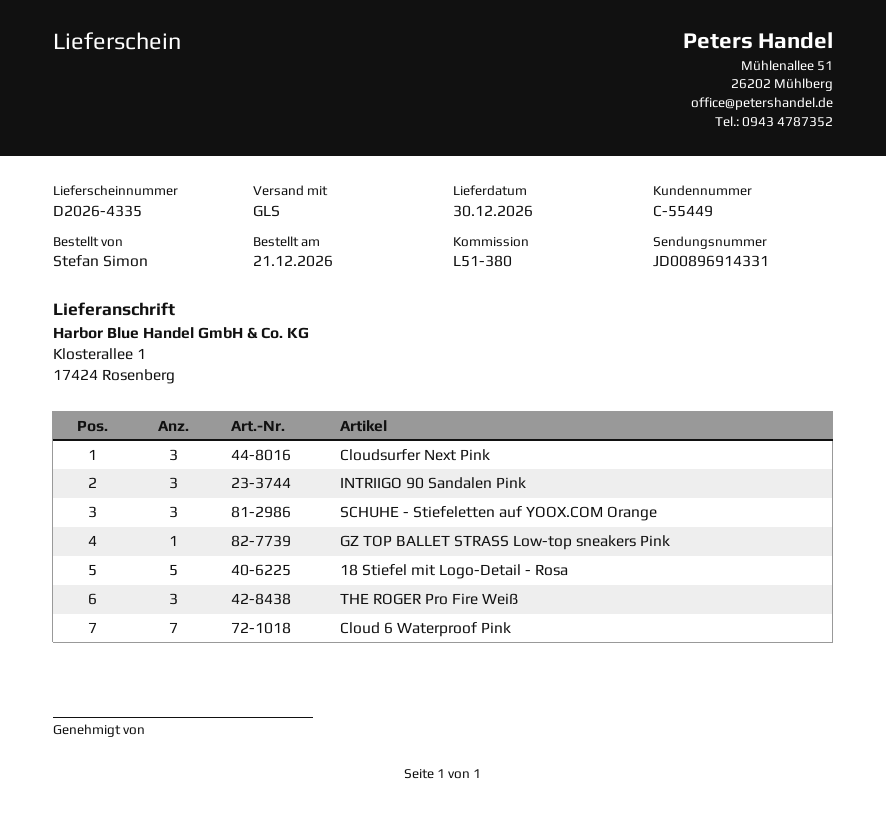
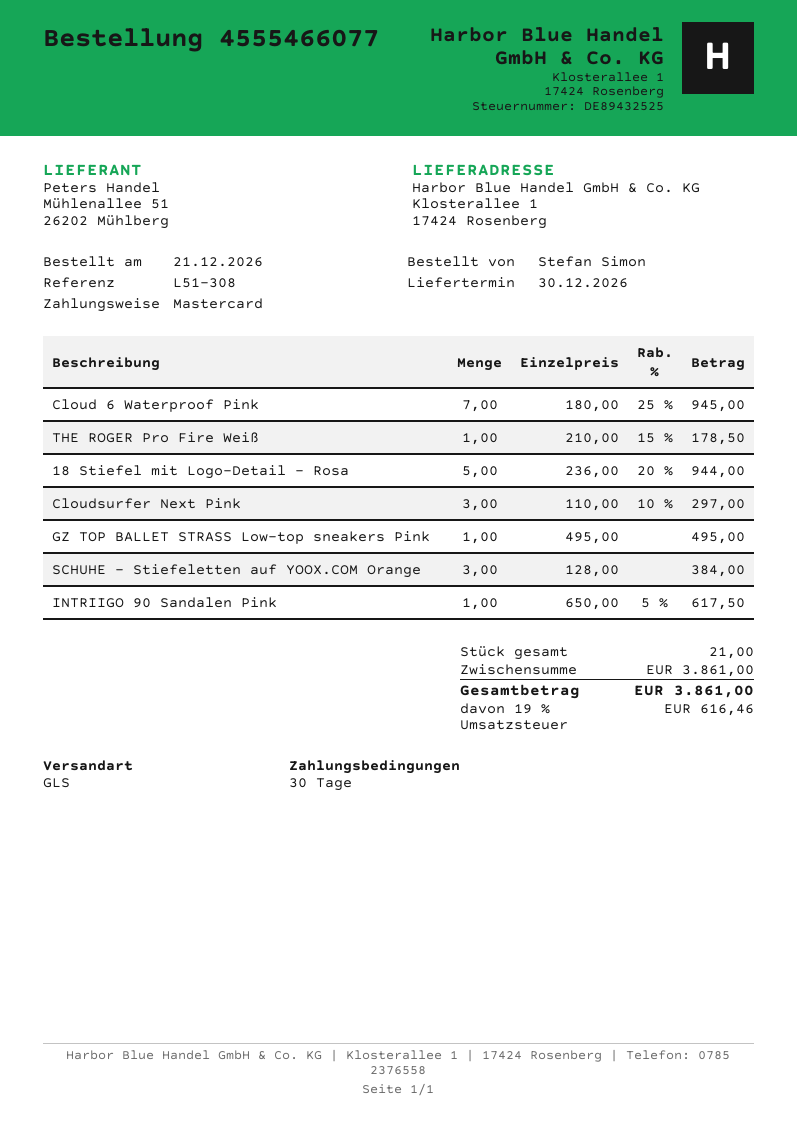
reference: L51-380 -> L51-308
INTRIIGO 90 Sandalen Pink: 3 -> 1
THE ROGER Pro Fire Weiß: 3 -> 1

